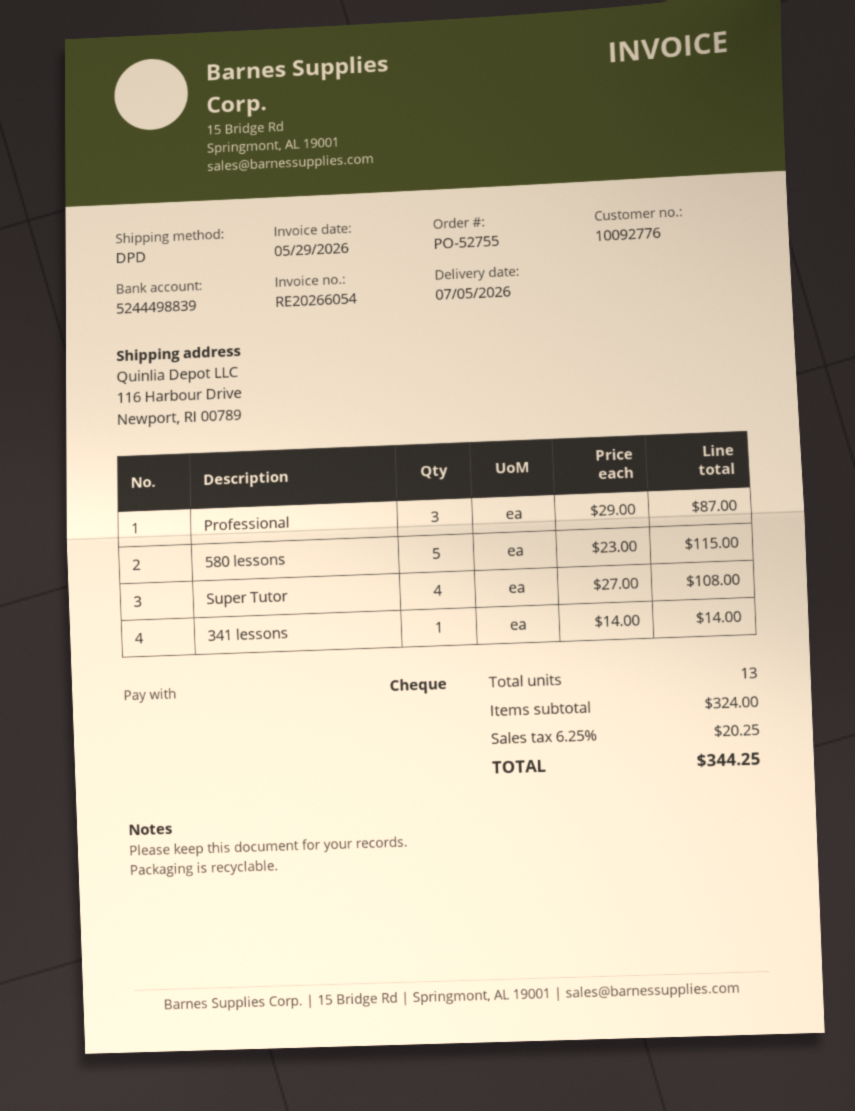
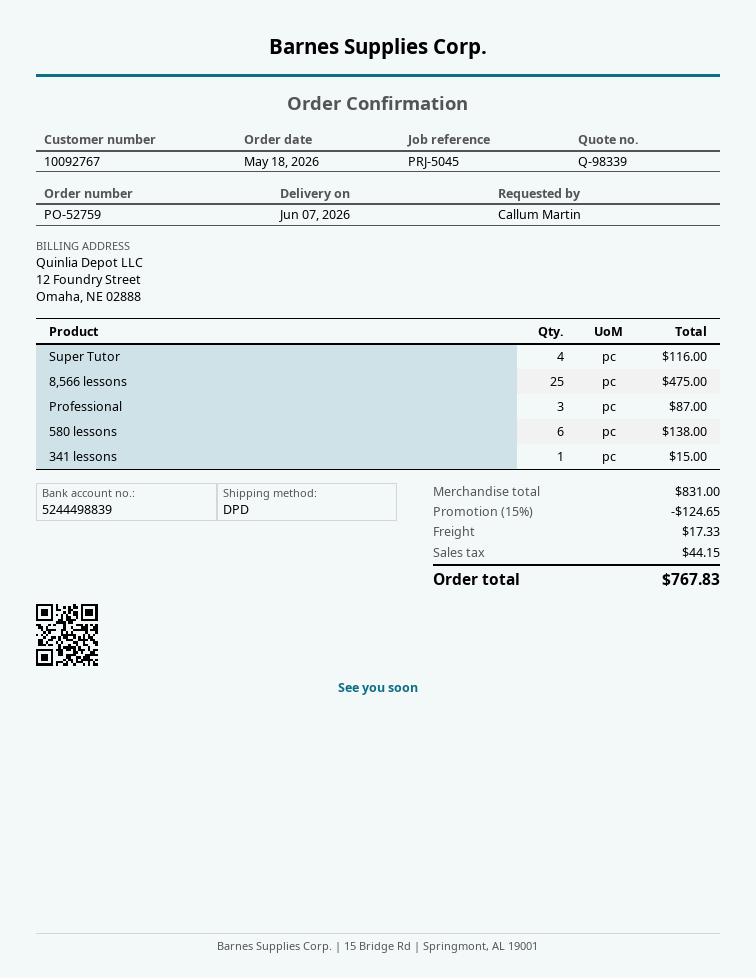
order number: PO-52755 -> PO-52759
delivery date: 2026-07-05 -> 2026-06-07
customer number: 10092776 -> 10092767
580 lessons: 5 for 115.00 -> 6 for 138.00
Super Tutor: 4 for 108.00 -> 4 for 116.00
341 lessons: 1 for 14.00 -> 1 for 15.00
8,566 lessons: none -> 25 for 475.00
subtotal: 324.00 -> 831.00
discount: none -> 15% = 124.65
shipping: none -> 17.33
tax: 20.25 -> 44.15
total: 344.25 -> 767.83

